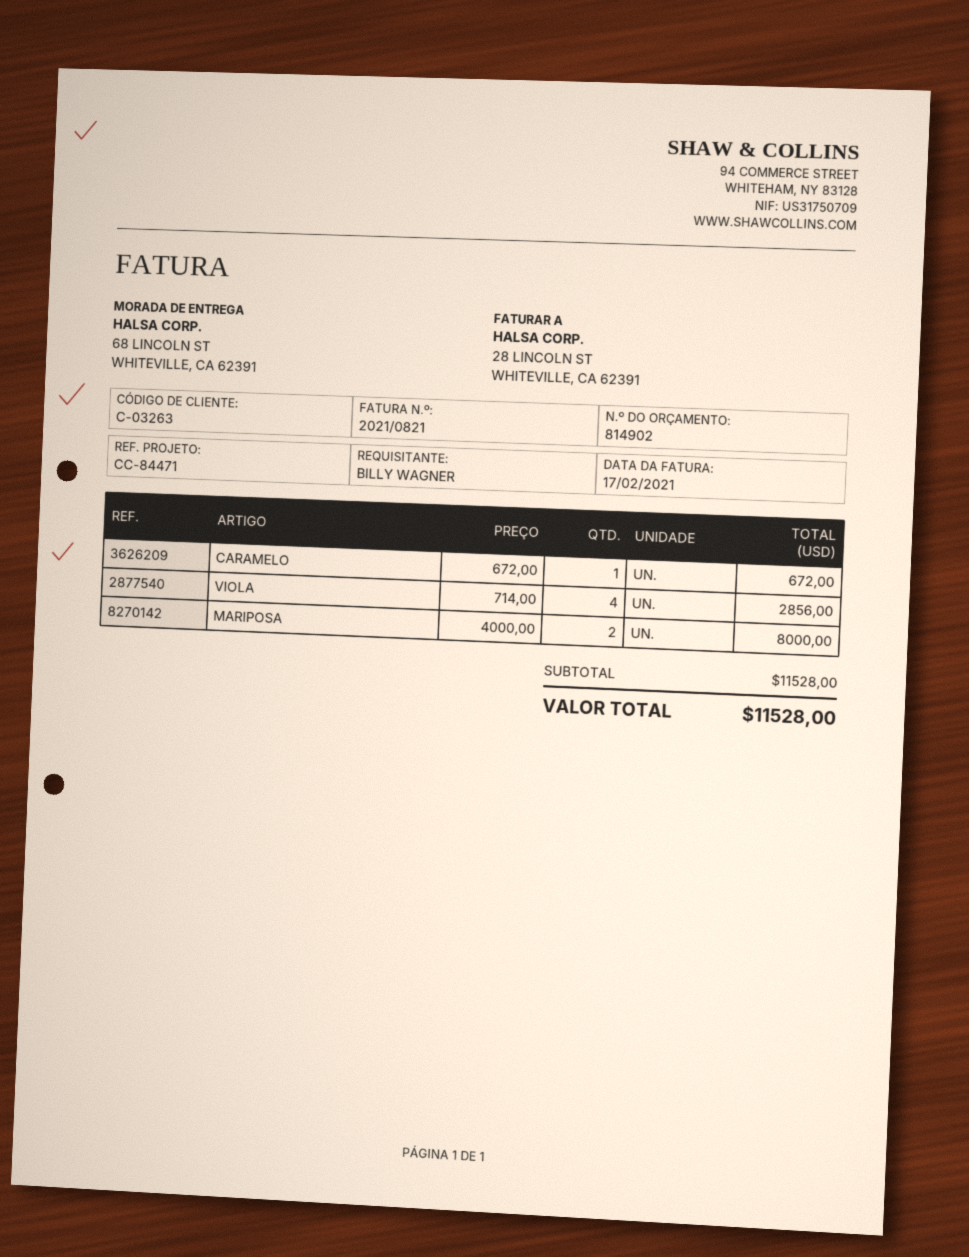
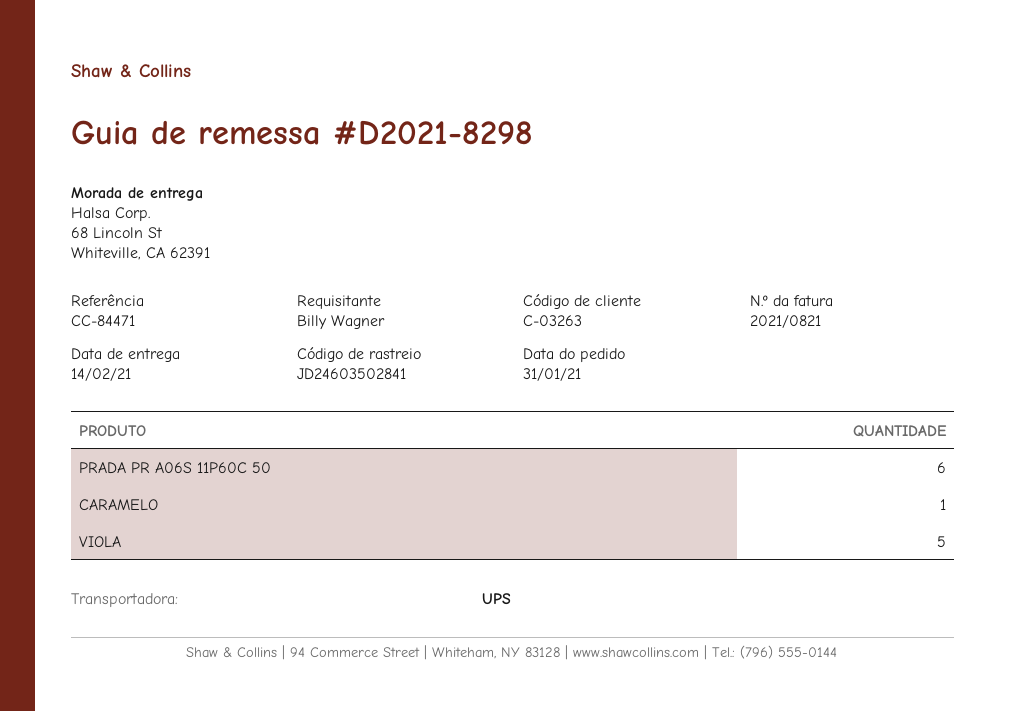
VIOLA: 4 -> 5
MARIPOSA: 2 -> none
PRADA PR A06S 11P60C 50: none -> 6

